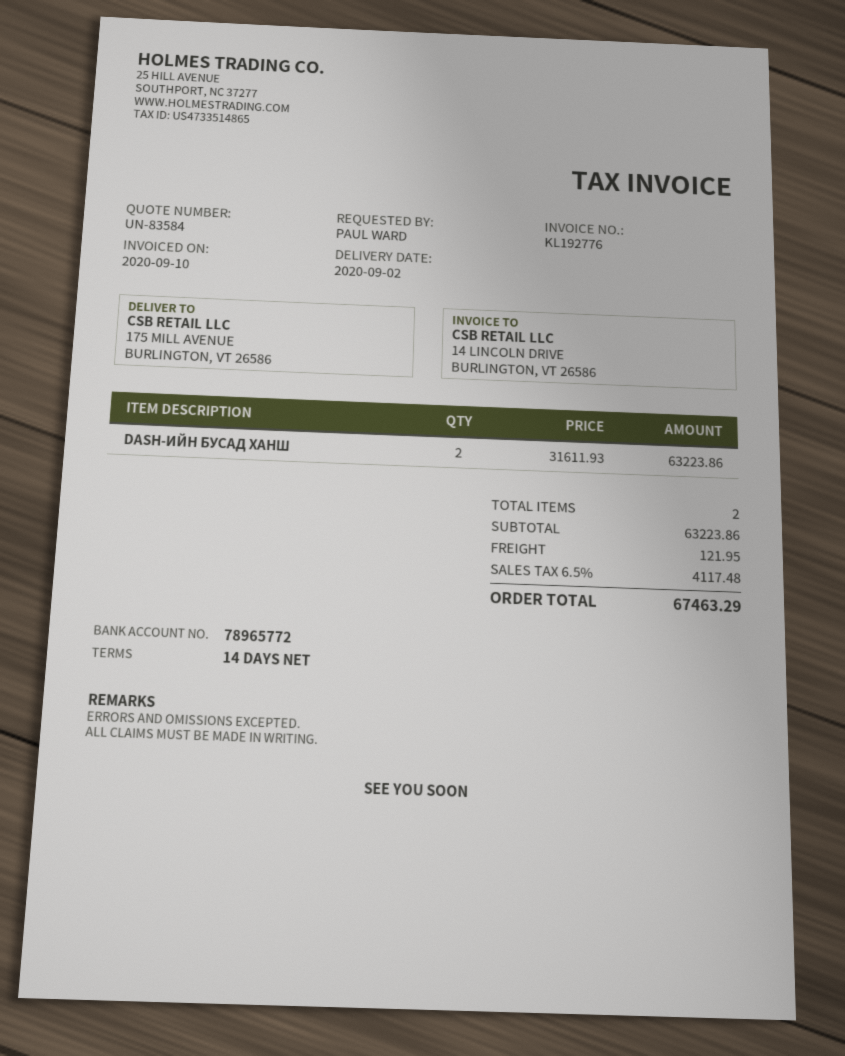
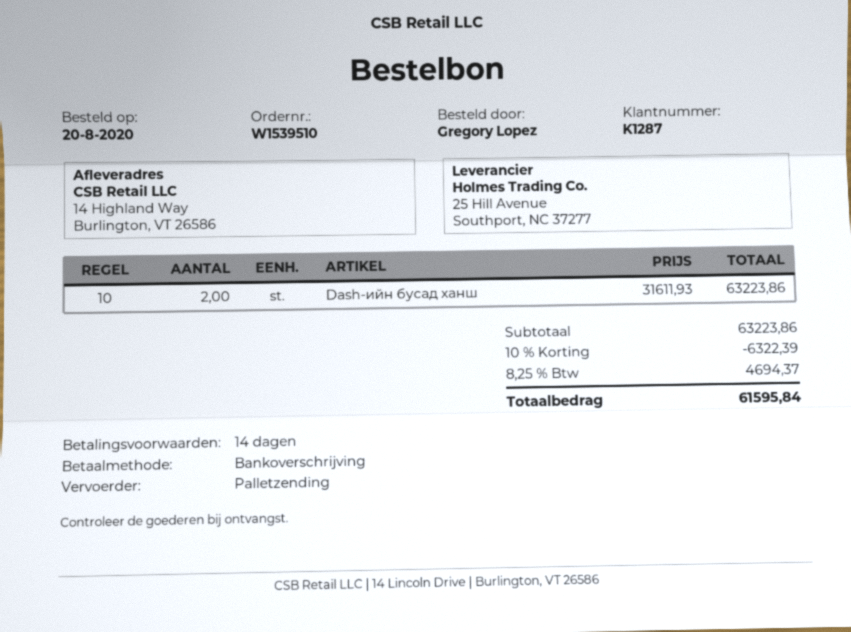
ordered by: PAUL WARD -> Gregory Lopez
ship to: 175 MILL AVENUE, BURLINGTON, VT 26586 -> 14 Highland Way, Burlington, VT 26586
discount: none -> 10% = 6322.39
shipping: 121.95 -> none
tax: 6.5% = 4117.48 -> 8.25% = 4694.37
total: 67463.29 -> 61595.84

